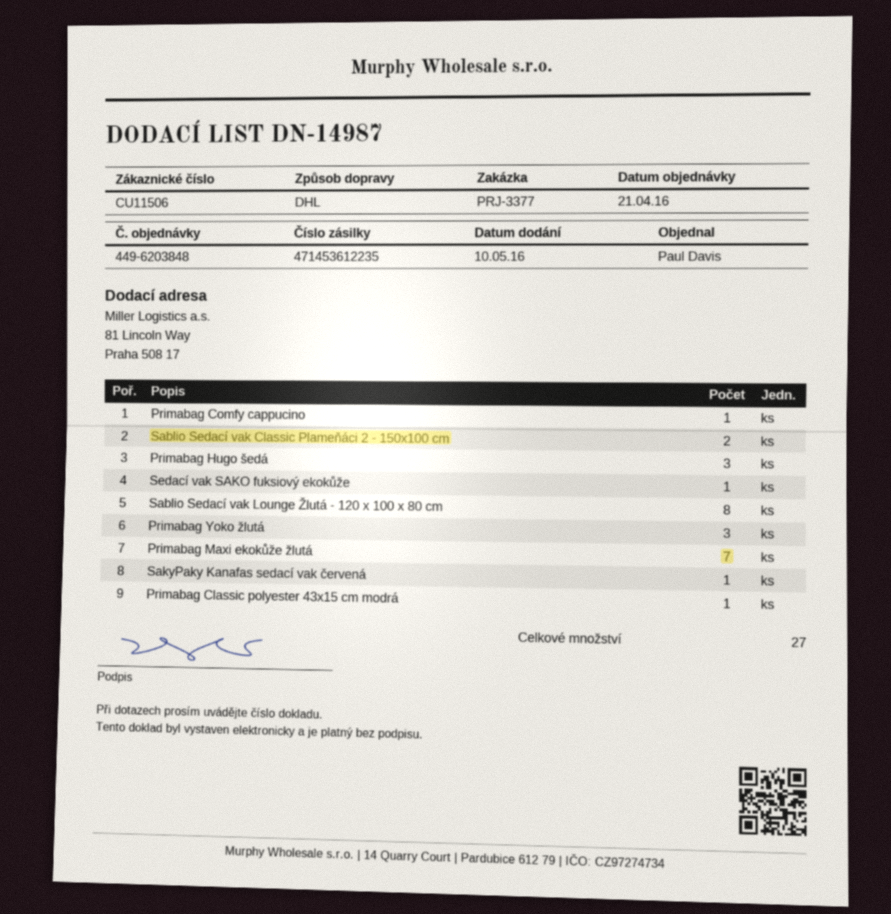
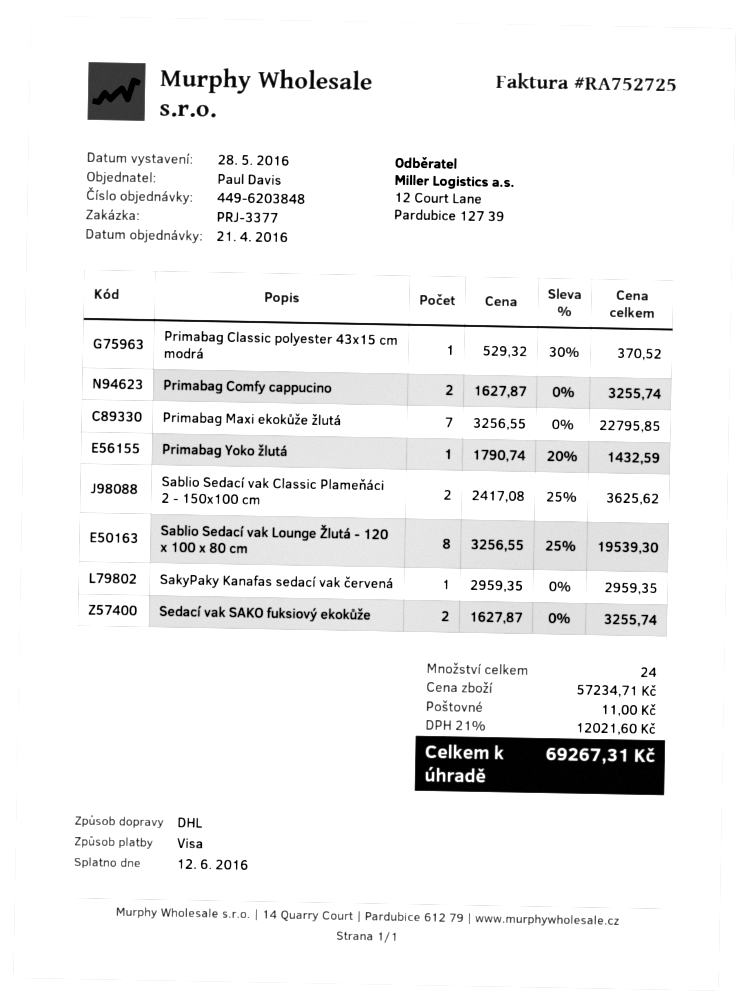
Primabag Comfy cappucino: 1 -> 2
Primabag Hugo šedá: 3 -> none
Sedací vak SAKO fuksiový ekokůže: 1 -> 2
Primabag Yoko žlutá: 3 -> 1
total quantity: 27 -> 24

